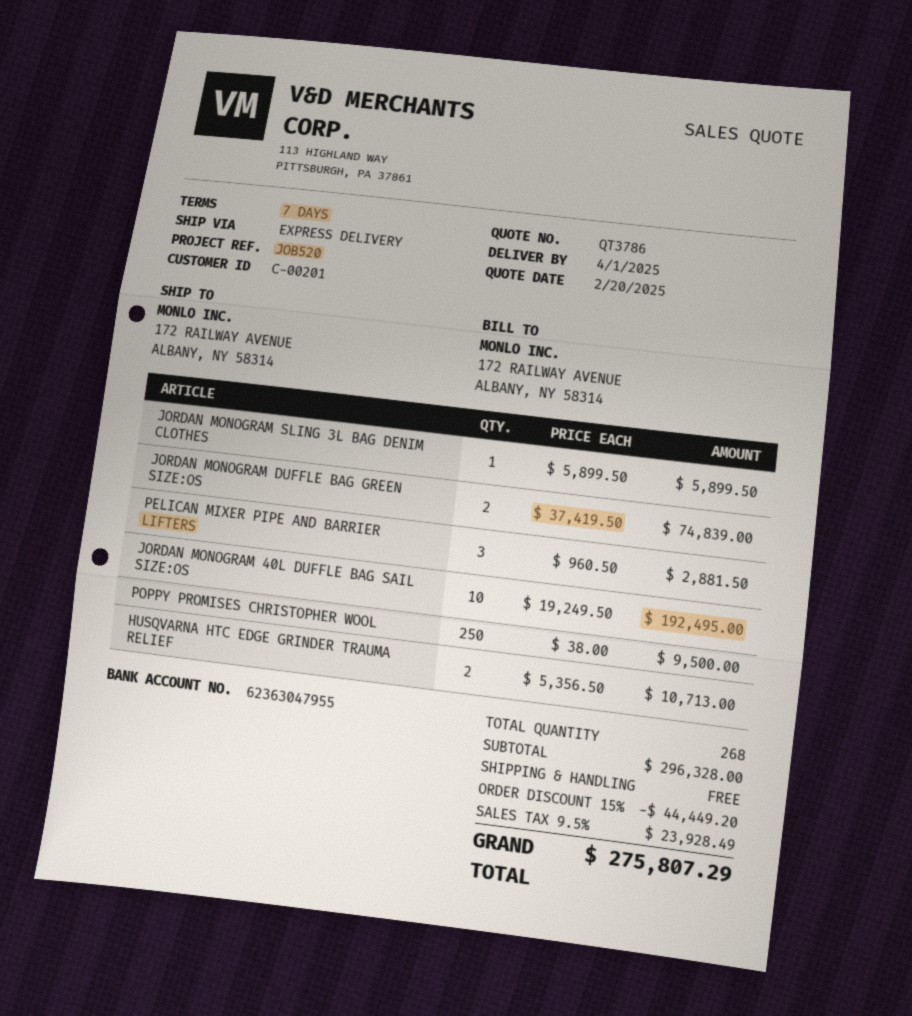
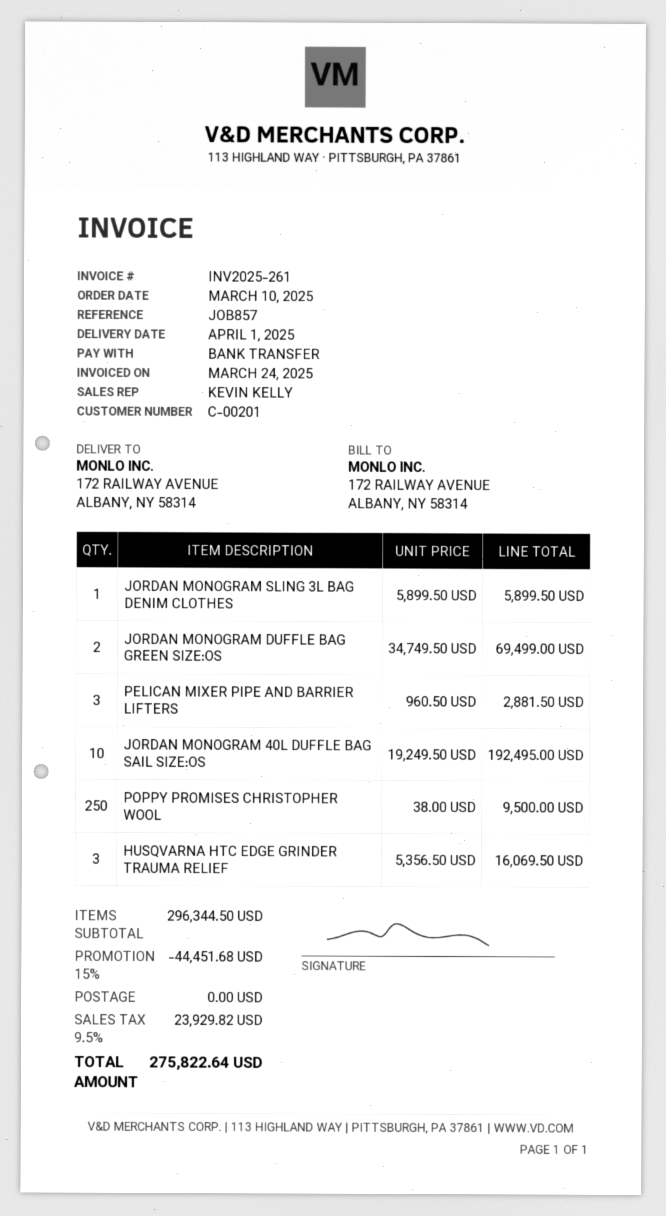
reference: JOB520 -> JOB857
JORDAN MONOGRAM DUFFLE BAG GREEN SIZE:OS: 2 x 37419.50 = 74839.00 -> 2 x 34749.50 = 69499.00
HUSQVARNA HTC EDGE GRINDER TRAUMA RELIEF: 2 x 5356.50 = 10713.00 -> 3 x 5356.50 = 16069.50
subtotal: 296328.00 -> 296344.50
discount: 15% = 44449.20 -> 15% = 44451.68
tax: 9.5% = 23928.49 -> 9.5% = 23929.82
total: 275807.29 -> 275822.64

